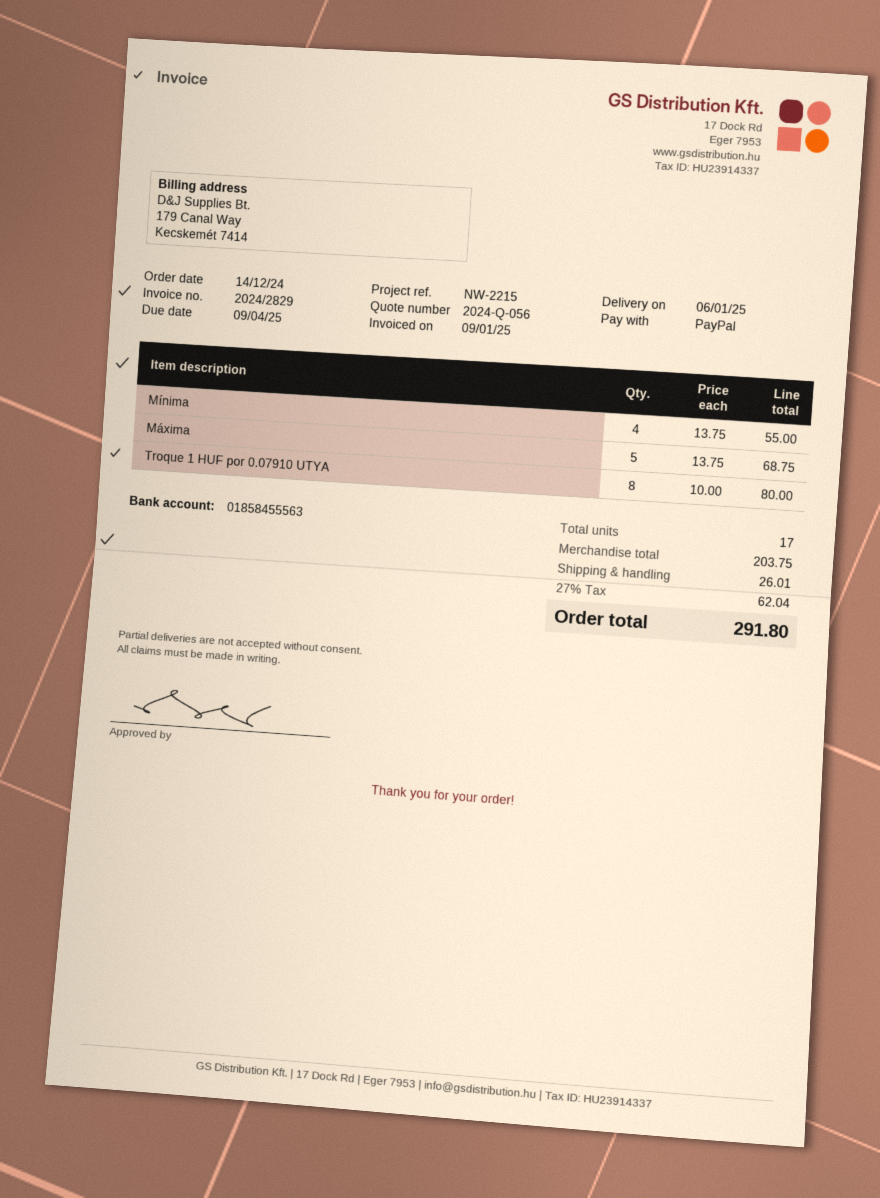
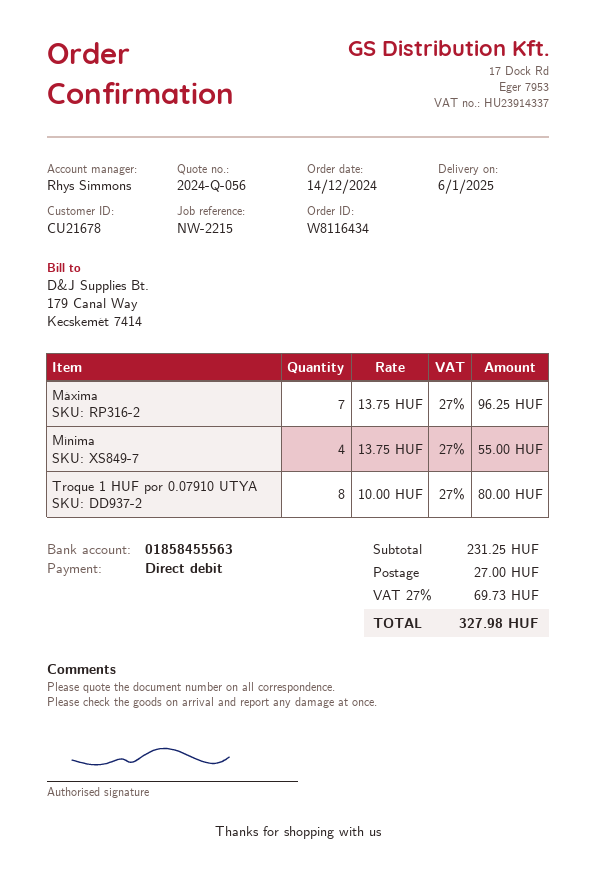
payment method: PayPal -> direct debit
Máxima: 5 x 13.75 = 68.75 -> 7 x 13.75 = 96.25
subtotal: 203.75 -> 231.25
shipping: 26.01 -> 27.00
tax: 27% = 62.04 -> 27% = 69.73
total: 291.80 -> 327.98

